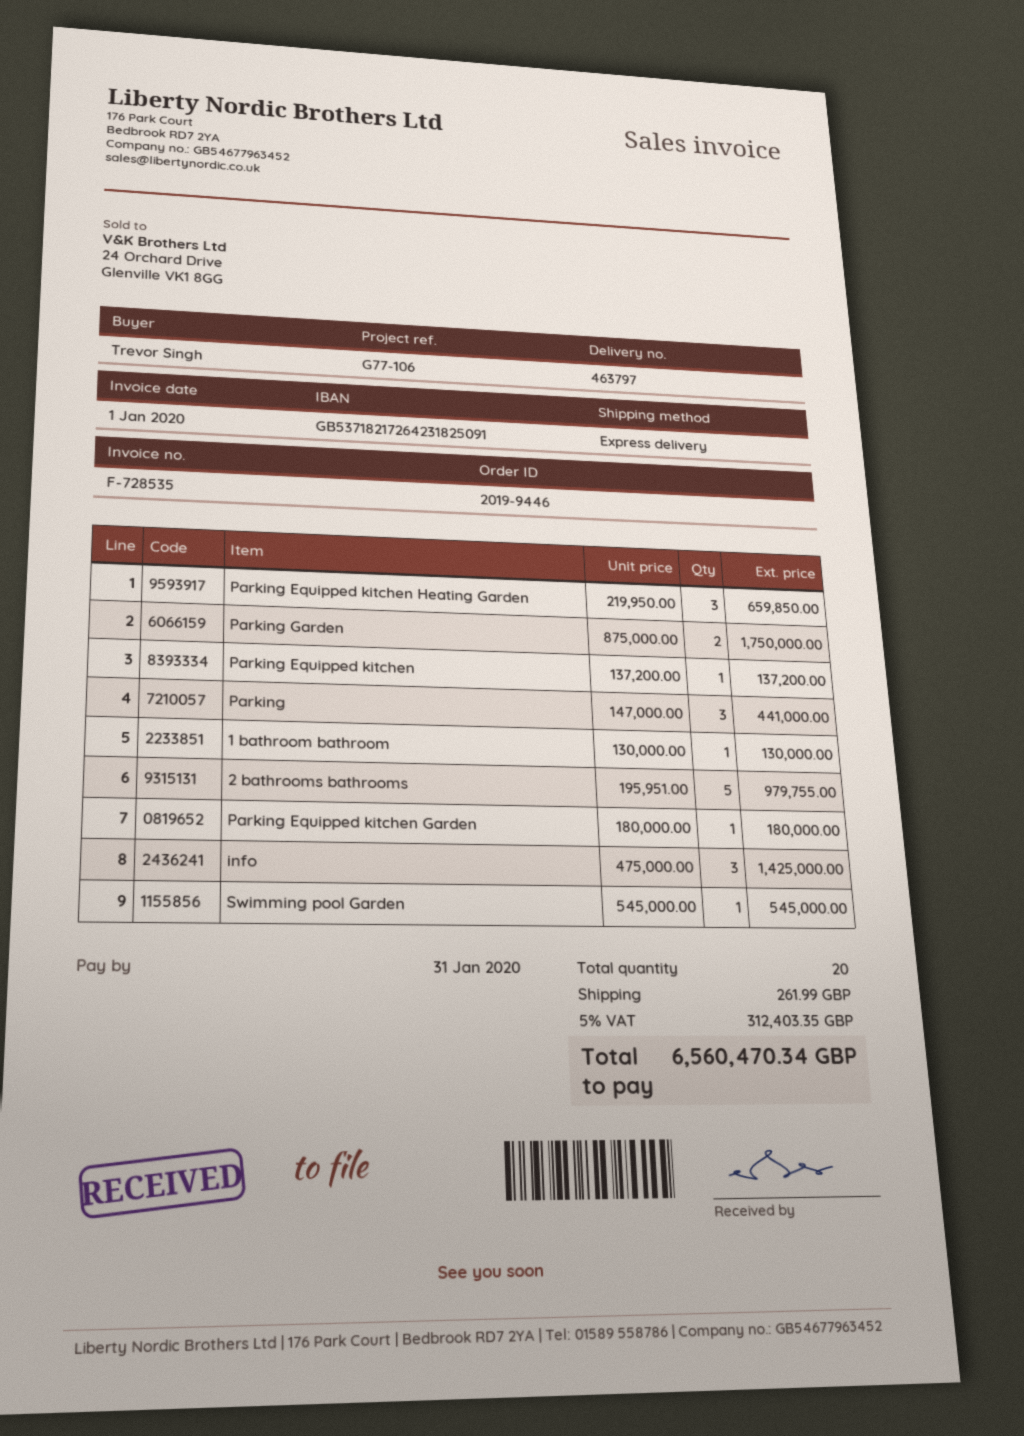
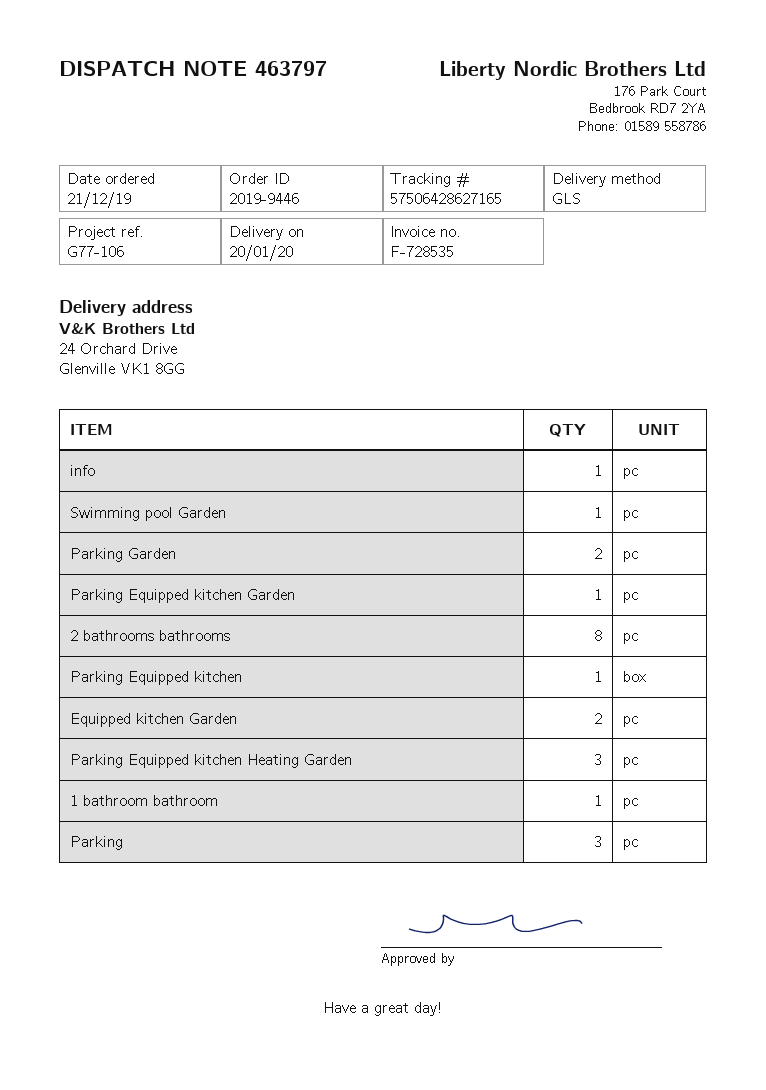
shipping method: express -> GLS
2 bathrooms bathrooms: 5 -> 8
info: 3 -> 1
Equipped kitchen Garden: none -> 2

